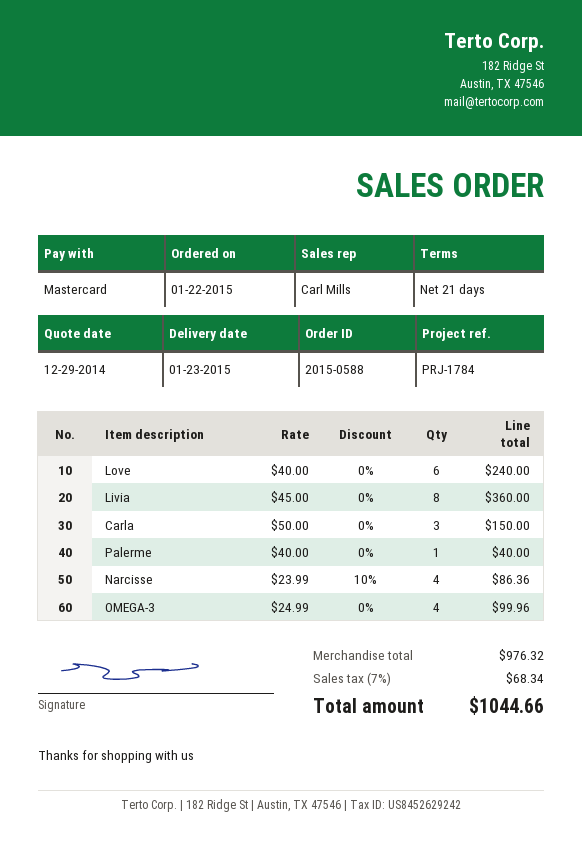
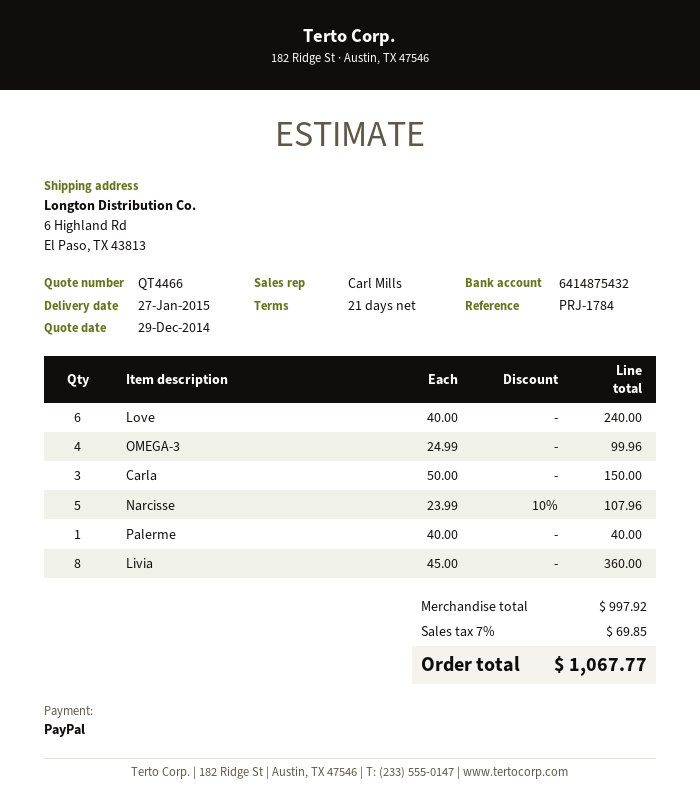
delivery date: 2015-01-23 -> 2015-01-27
payment method: Mastercard -> PayPal
Narcisse: 4 x 23.99 - 10% = 86.36 -> 5 x 23.99 - 10% = 107.96
subtotal: 976.32 -> 997.92
tax: 7% = 68.34 -> 7% = 69.85
total: 1044.66 -> 1067.77

